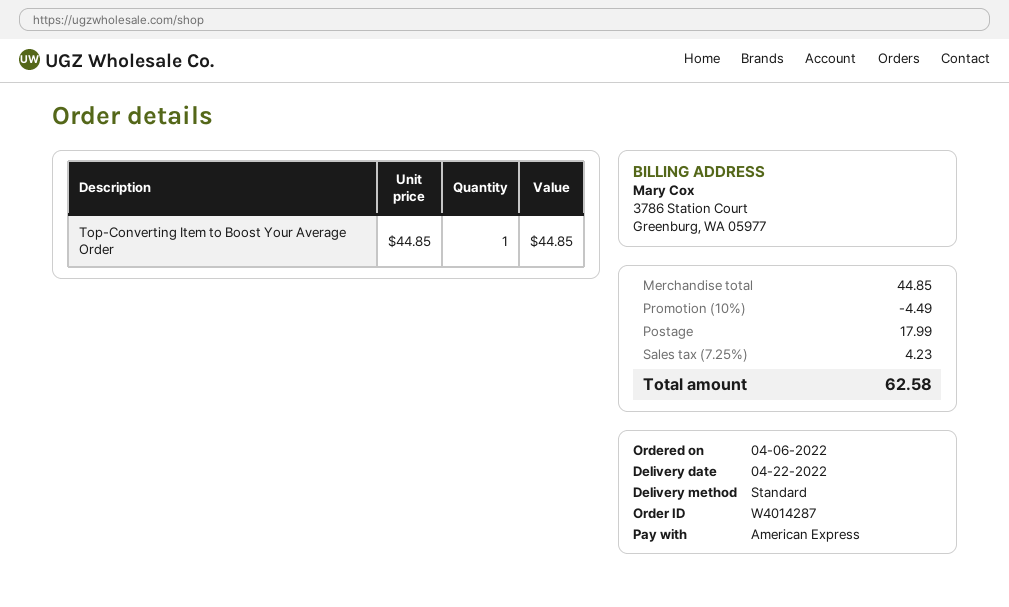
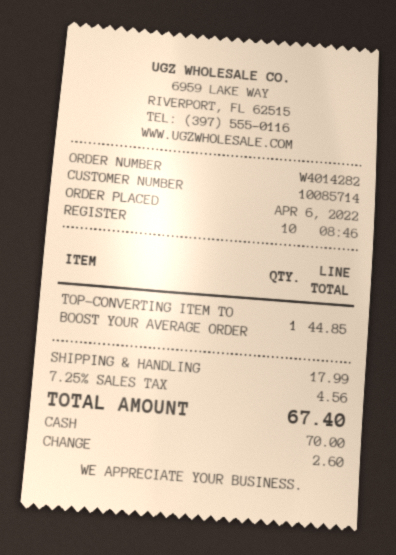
order number: W4014287 -> W4014282
payment method: American Express -> cash
discount: 10% = 4.49 -> none
tax: 7.25% = 4.23 -> 7.25% = 4.56
total: 62.58 -> 67.40

